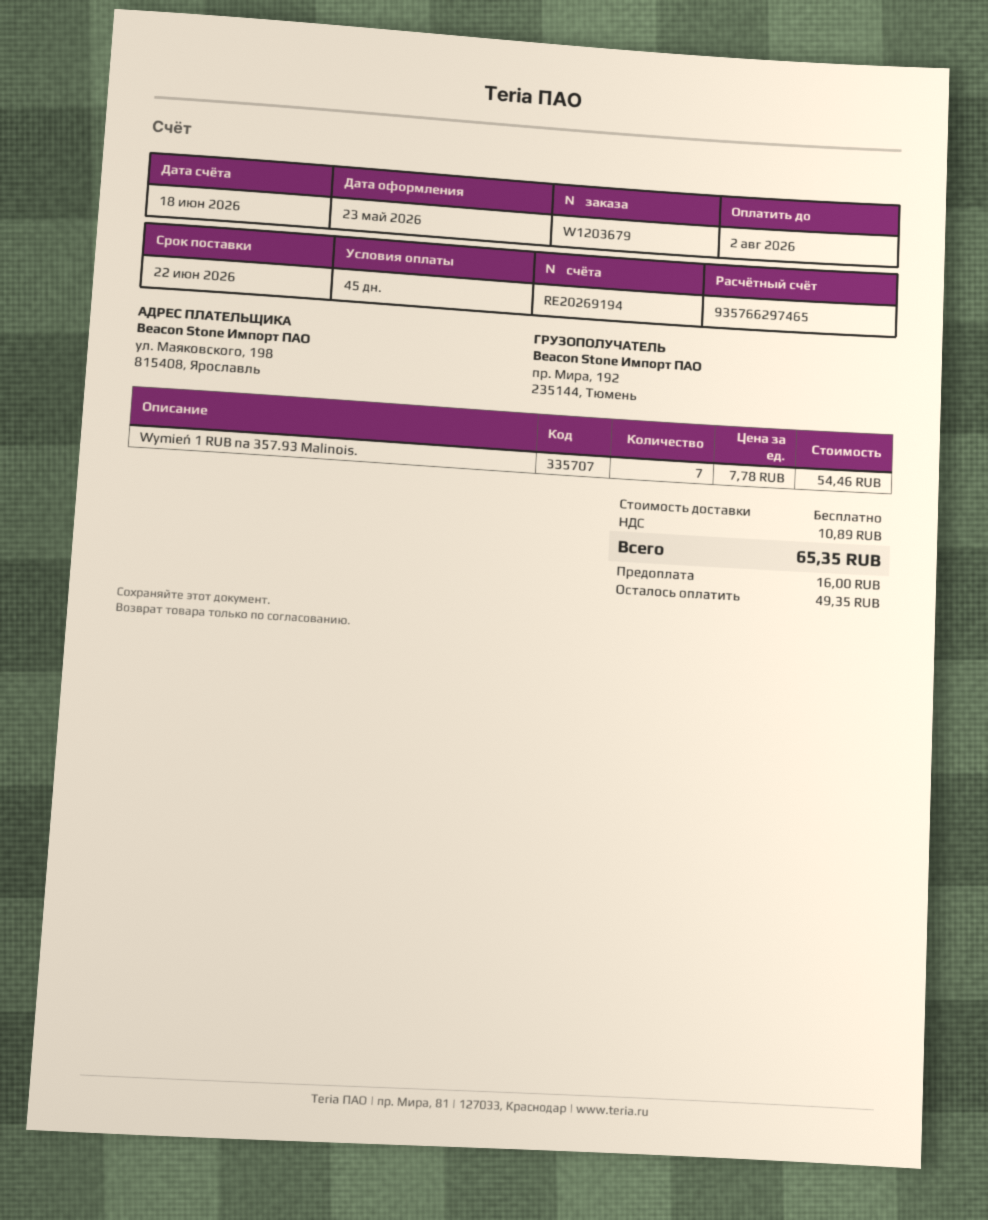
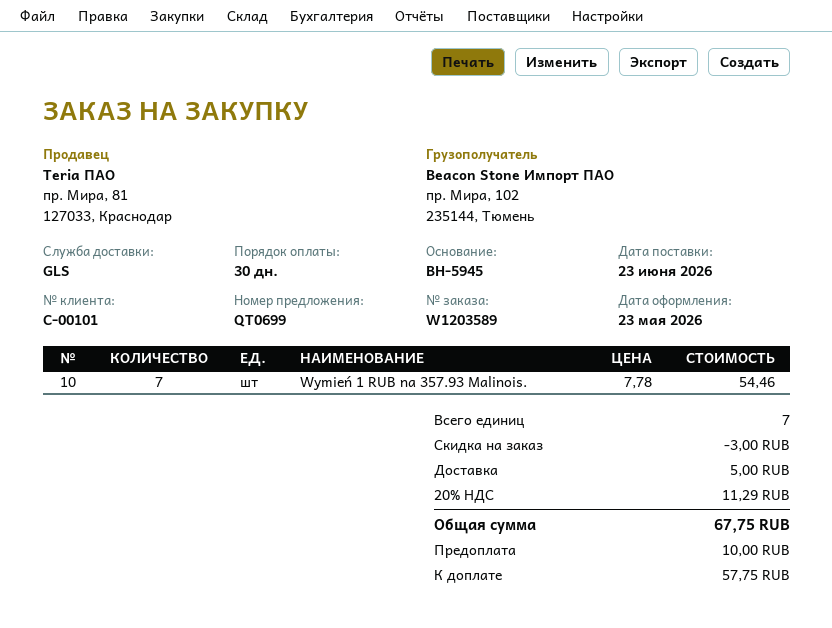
order number: W1203679 -> W1203589
delivery date: 2026-06-22 -> 2026-06-23
payment terms: 45 days -> 30 days
ship to: пр. Мира, 192, 235144, Тюмень -> пр. Мира, 102, 235144, Тюмень
discount: none -> 3.00
shipping: 0.00 -> 5.00
tax: 10.89 -> 11.29
total: 65.35 -> 67.75
deposit: 16.00 -> 10.00
balance: 49.35 -> 57.75

